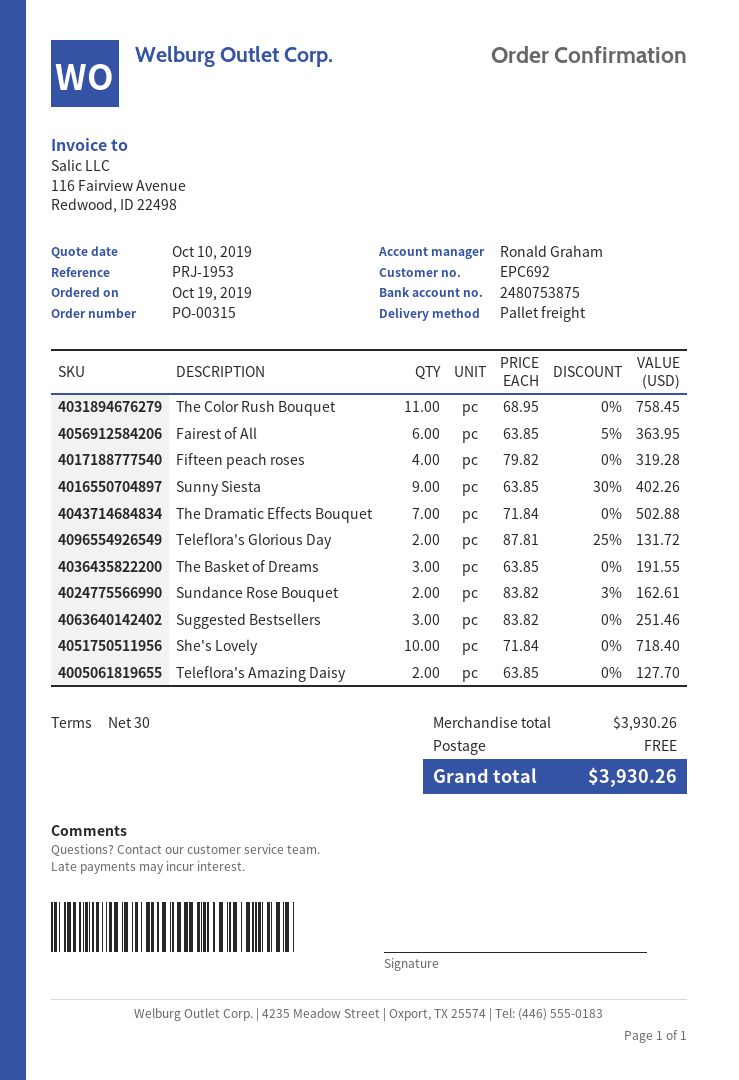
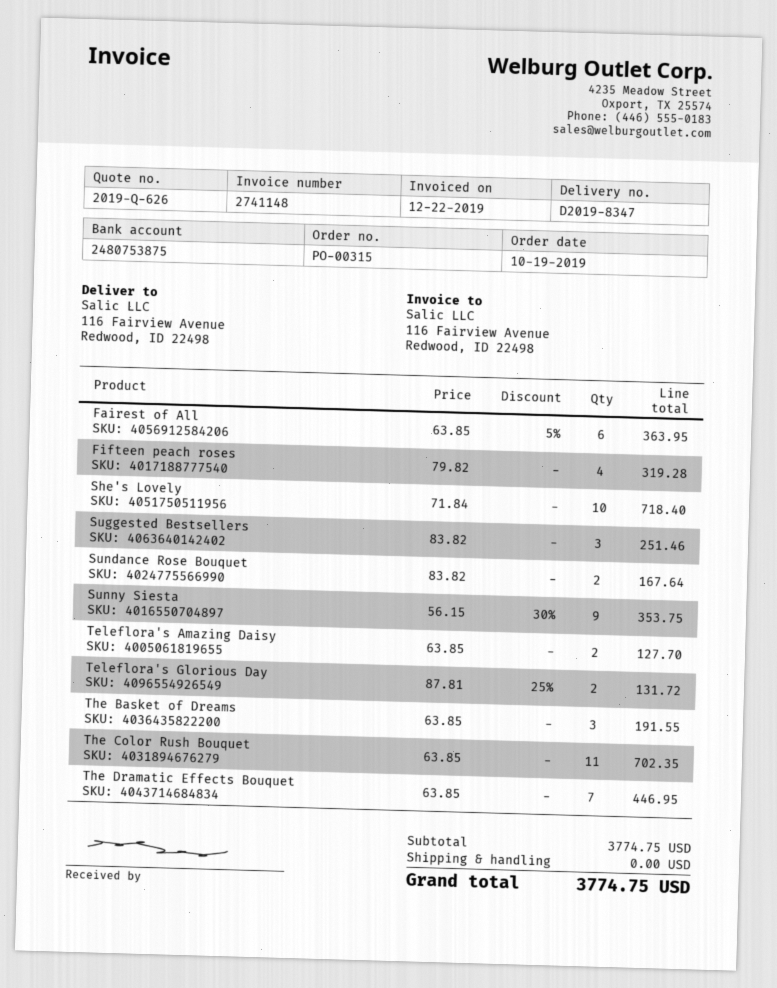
The Color Rush Bouquet: 11 x 68.95 = 758.45 -> 11 x 63.85 = 702.35
Sunny Siesta: 9 x 63.85 - 30% = 402.26 -> 9 x 56.15 - 30% = 353.75
The Dramatic Effects Bouquet: 7 x 71.84 = 502.88 -> 7 x 63.85 = 446.95
Sundance Rose Bouquet: 2 x 83.82 - 3% = 162.61 -> 2 x 83.82 = 167.64
subtotal: 3930.26 -> 3774.75
total: 3930.26 -> 3774.75

